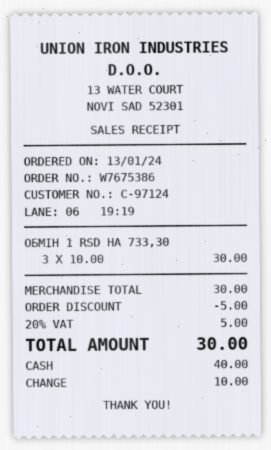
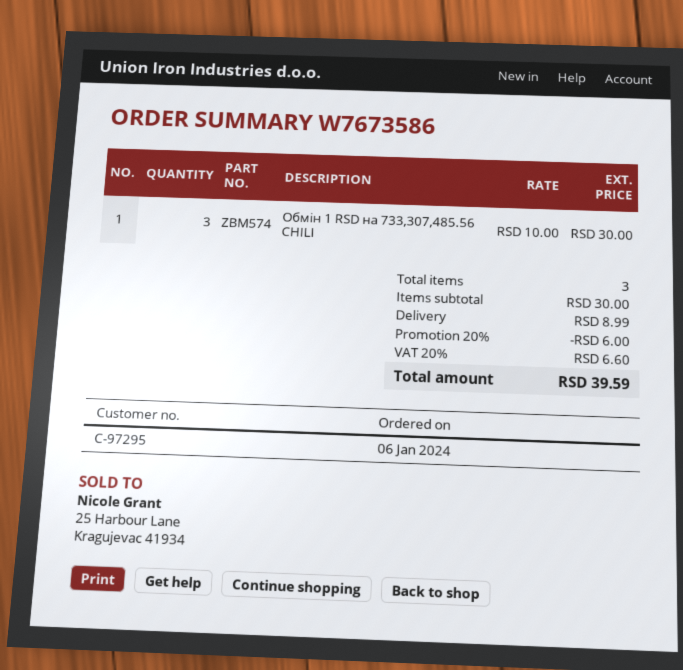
order number: W7675386 -> W7673586
order date: 2024-01-13 -> 2024-01-06
customer number: C-97124 -> C-97295
discount: 5.00 -> 6.00
shipping: none -> 8.99
tax: 20% = 5.00 -> 20% = 6.60
total: 30.00 -> 39.59

